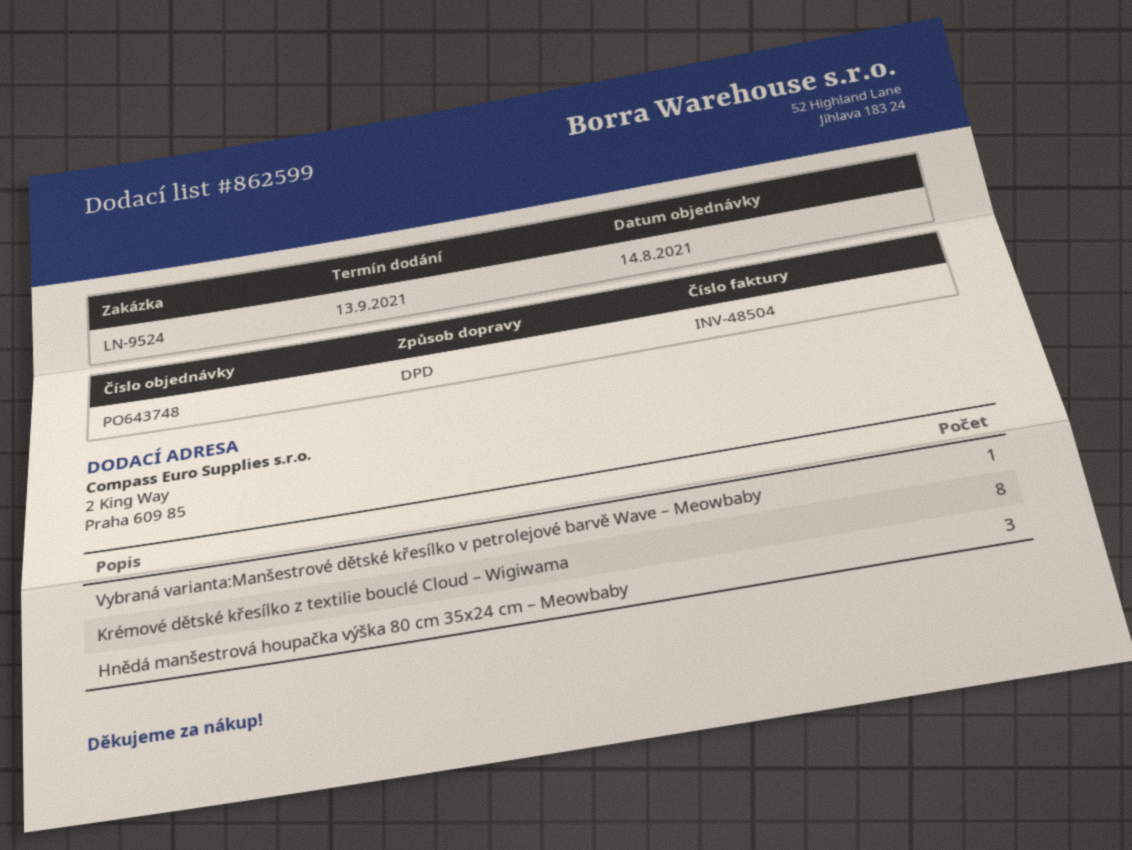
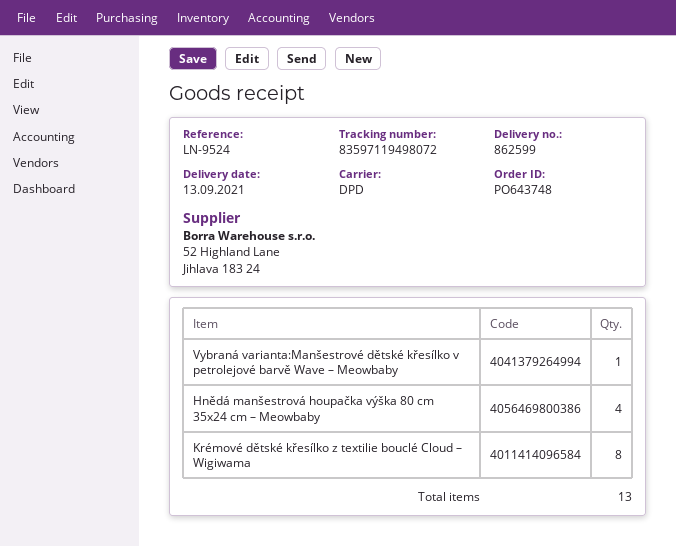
Hnědá manšestrová houpačka výška 80 cm 35x24 cm – Meowbaby: 3 -> 4

